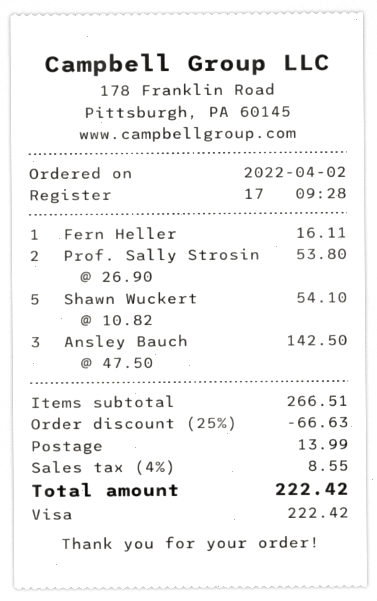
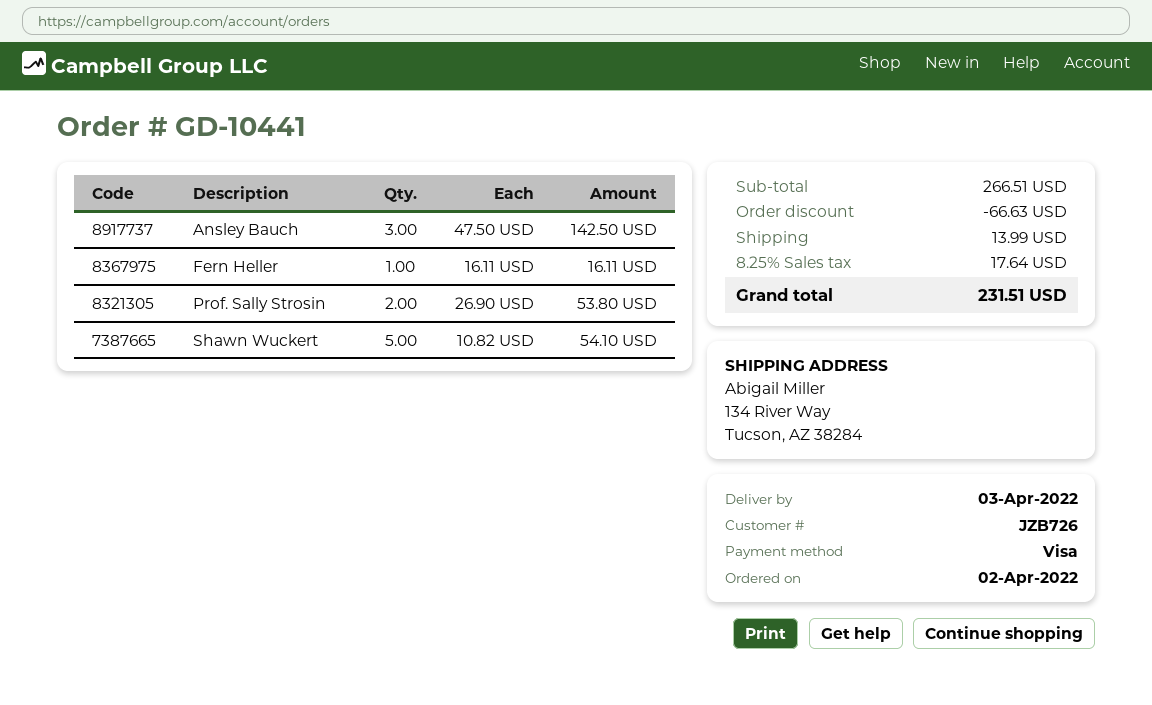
tax: 4% = 8.55 -> 8.25% = 17.64
total: 222.42 -> 231.51

